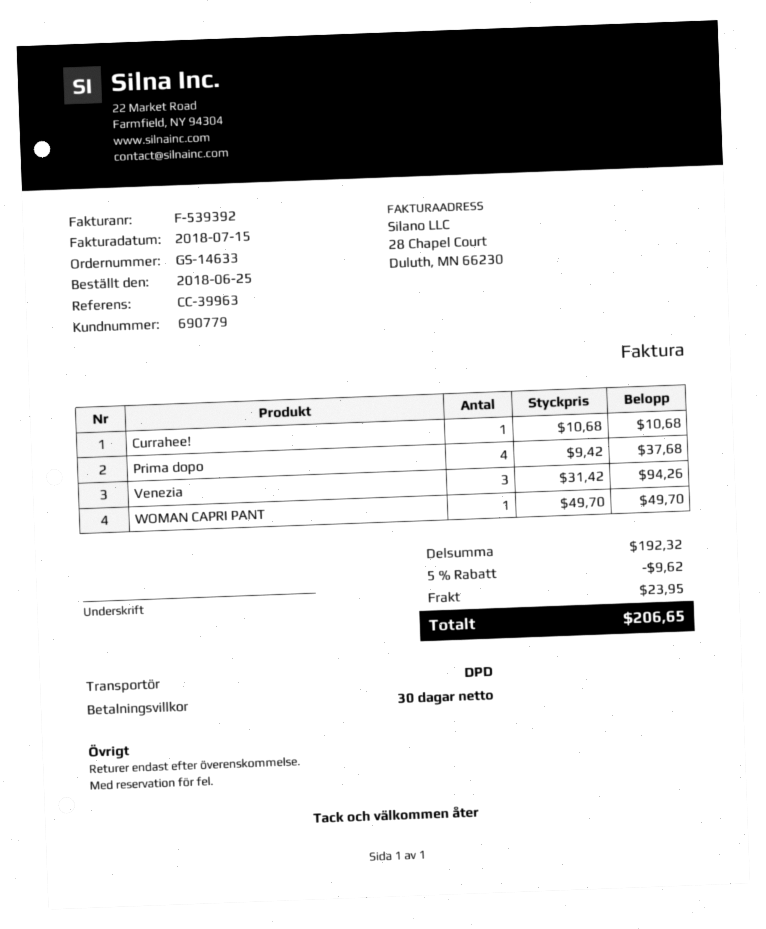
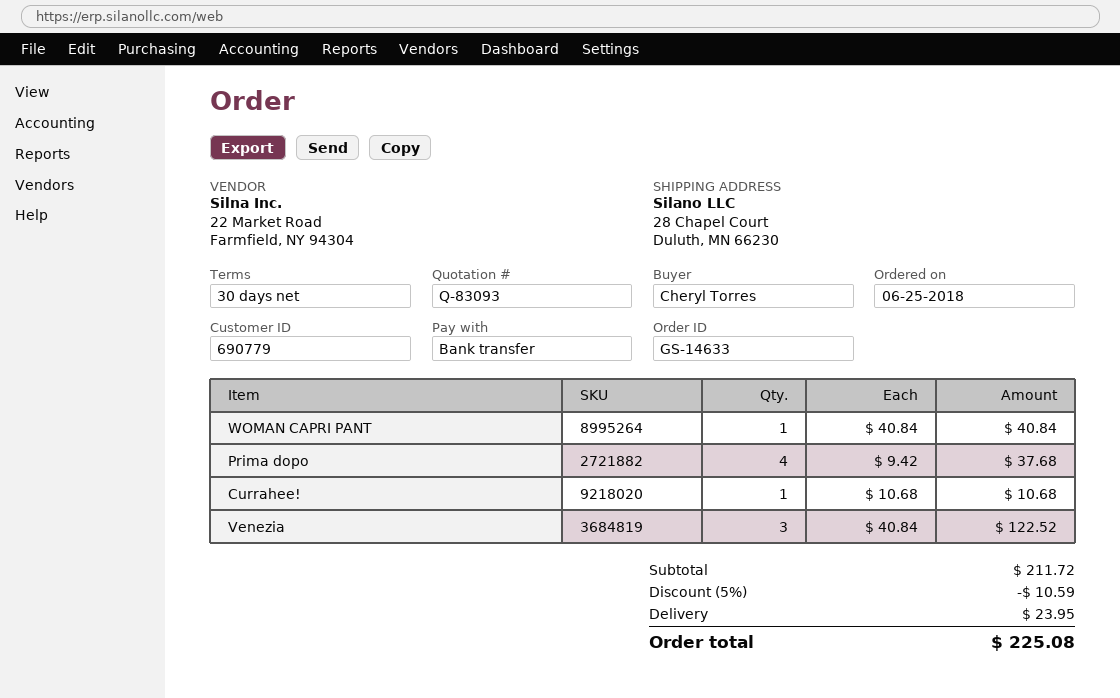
Venezia: 3 x 31.42 = 94.26 -> 3 x 40.84 = 122.52
WOMAN CAPRI PANT: 1 x 49.70 = 49.70 -> 1 x 40.84 = 40.84
subtotal: 192.32 -> 211.72
discount: 5% = 9.62 -> 5% = 10.59
total: 206.65 -> 225.08

